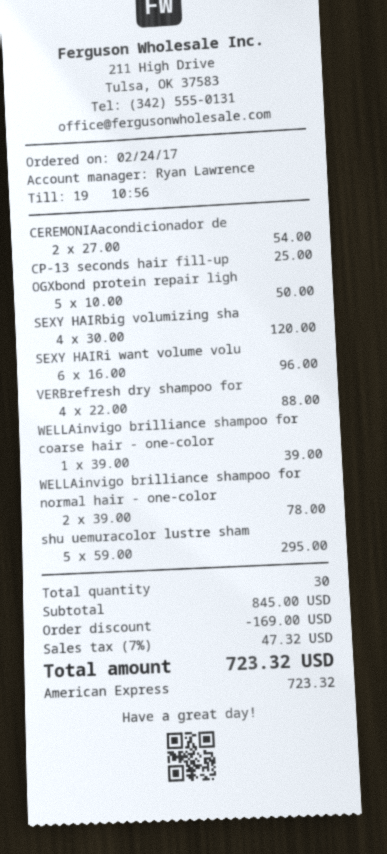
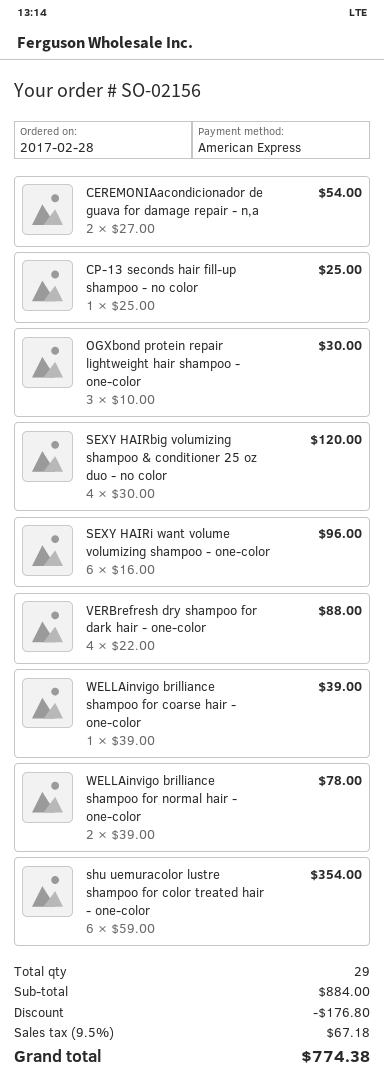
order date: 2017-02-24 -> 2017-02-28
OGXbond protein repair ligh: 5 x 10.00 = 50.00 -> 3 x 10.00 = 30.00
shu uemuracolor lustre sham: 5 x 59.00 = 295.00 -> 6 x 59.00 = 354.00
total quantity: 30 -> 29
subtotal: 845.00 -> 884.00
discount: 169.00 -> 176.80
tax: 7% = 47.32 -> 9.5% = 67.18
total: 723.32 -> 774.38

